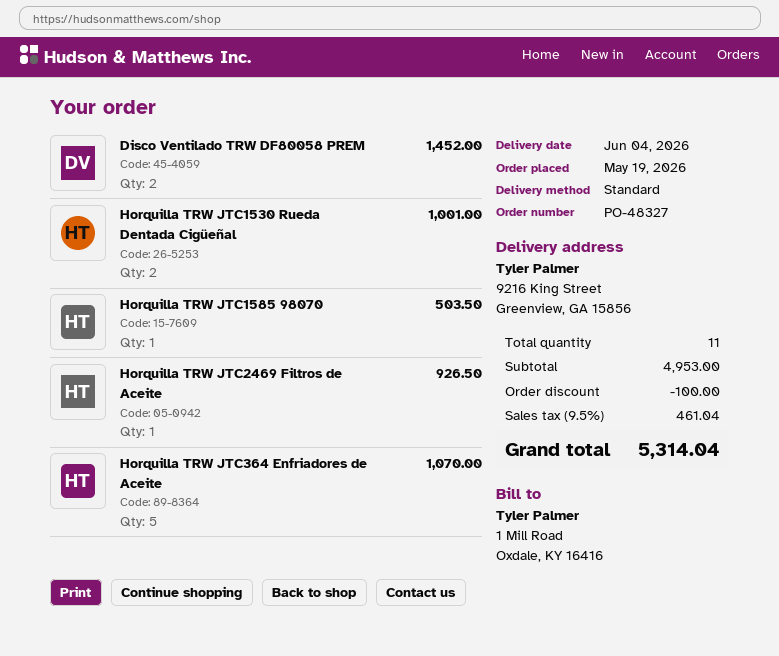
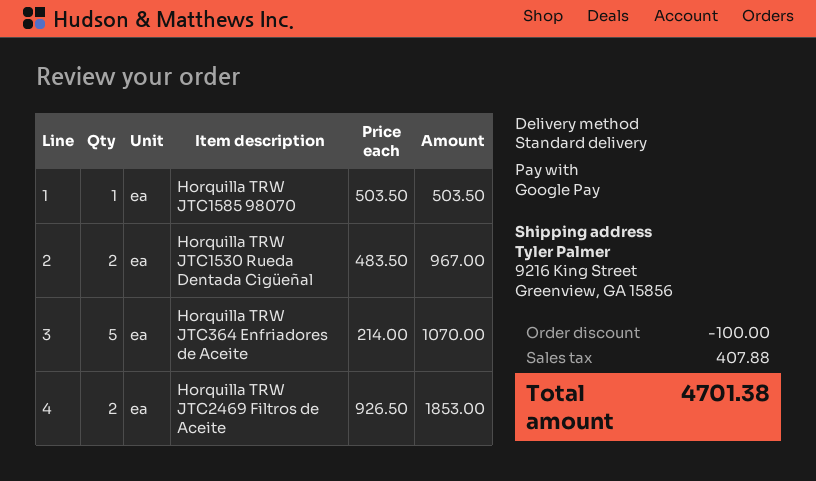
Disco Ventilado TRW DF80058 PREM: 2 for 1452.00 -> none
Horquilla TRW JTC1530 Rueda Dentada Cigüeñal: 2 for 1001.00 -> 2 for 967.00
Horquilla TRW JTC2469 Filtros de Aceite: 1 for 926.50 -> 2 for 1853.00
tax: 461.04 -> 407.88
total: 5314.04 -> 4701.38

